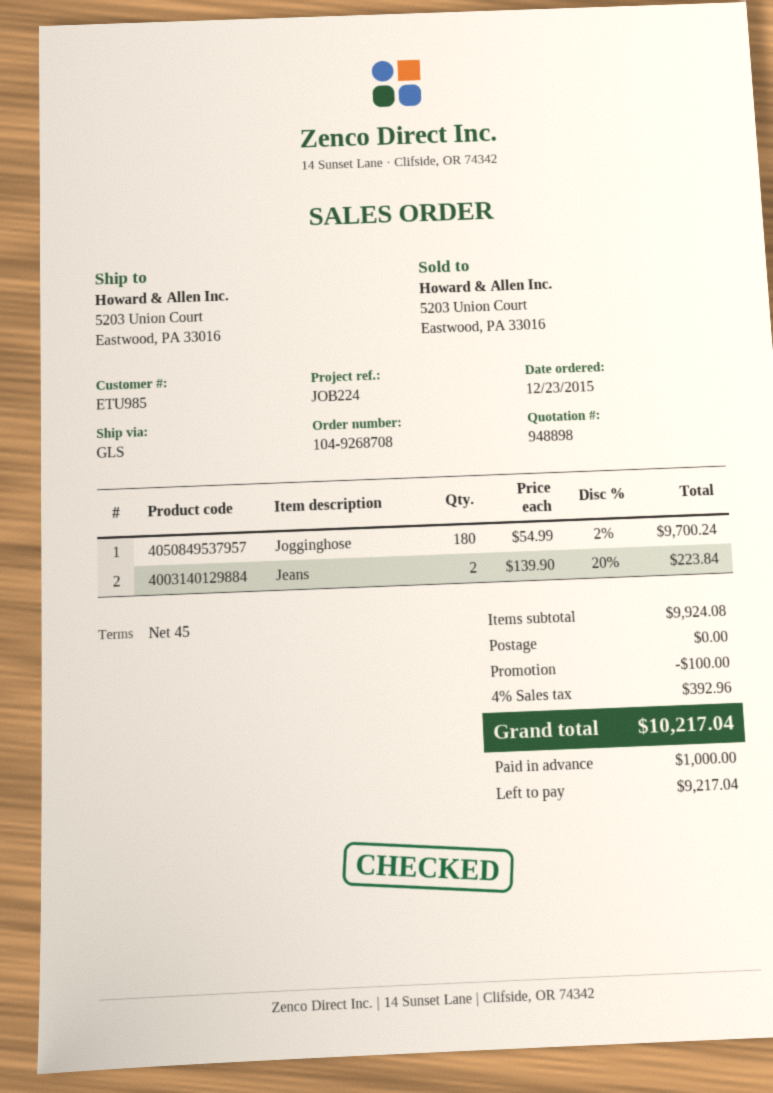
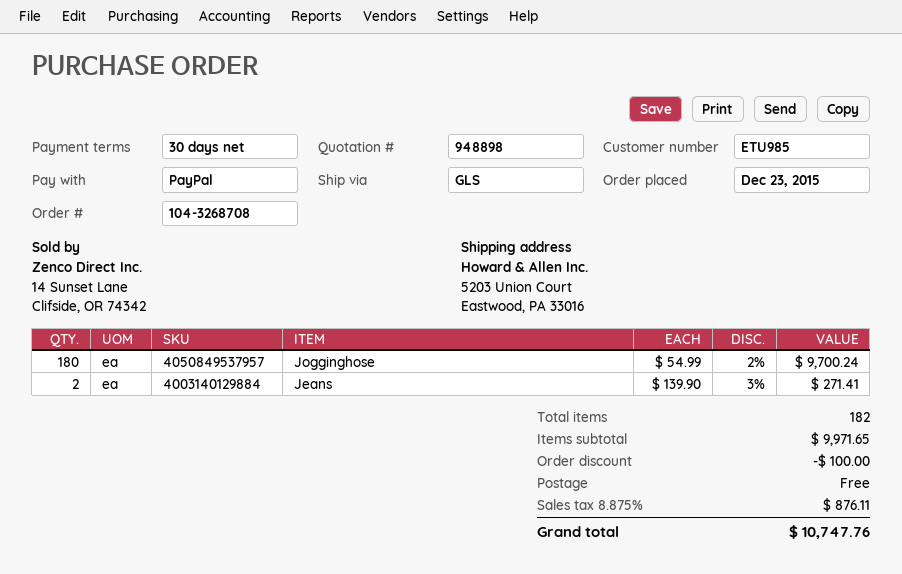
order number: 104-9268708 -> 104-3268708
payment terms: 45 days -> 30 days
Jeans: 2 x 139.90 - 20% = 223.84 -> 2 x 139.90 - 3% = 271.41
subtotal: 9924.08 -> 9971.65
tax: 4% = 392.96 -> 8.875% = 876.11
total: 10217.04 -> 10747.76

